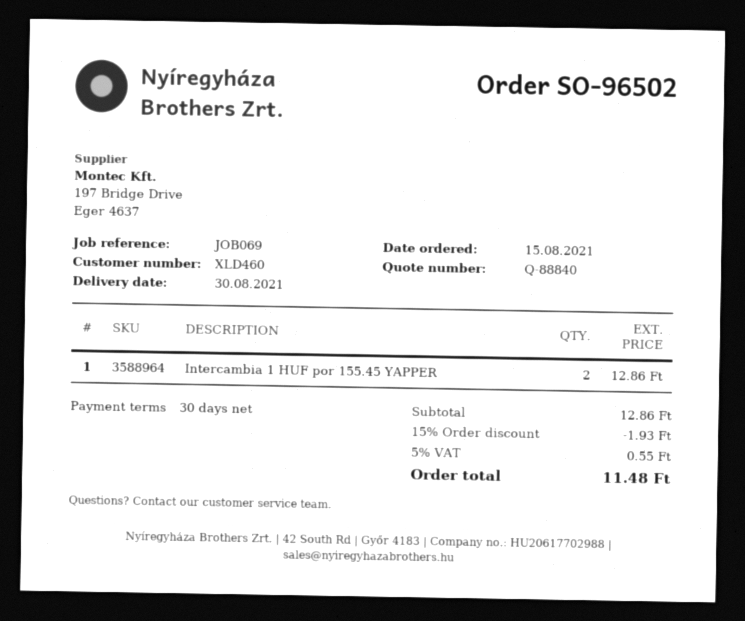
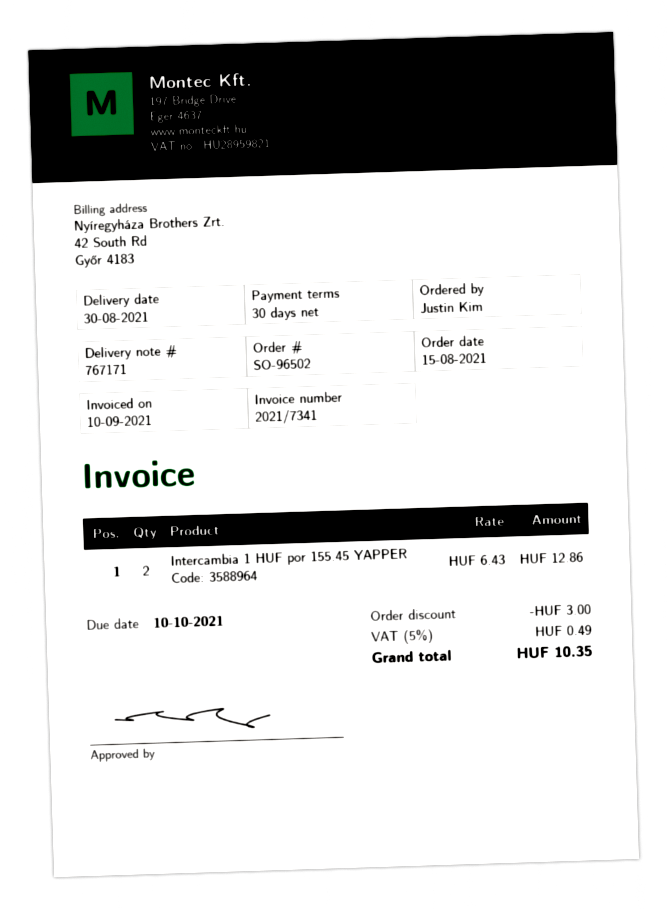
discount: 1.93 -> 3.00
tax: 5% = 0.55 -> 5% = 0.49
total: 11.48 -> 10.35

